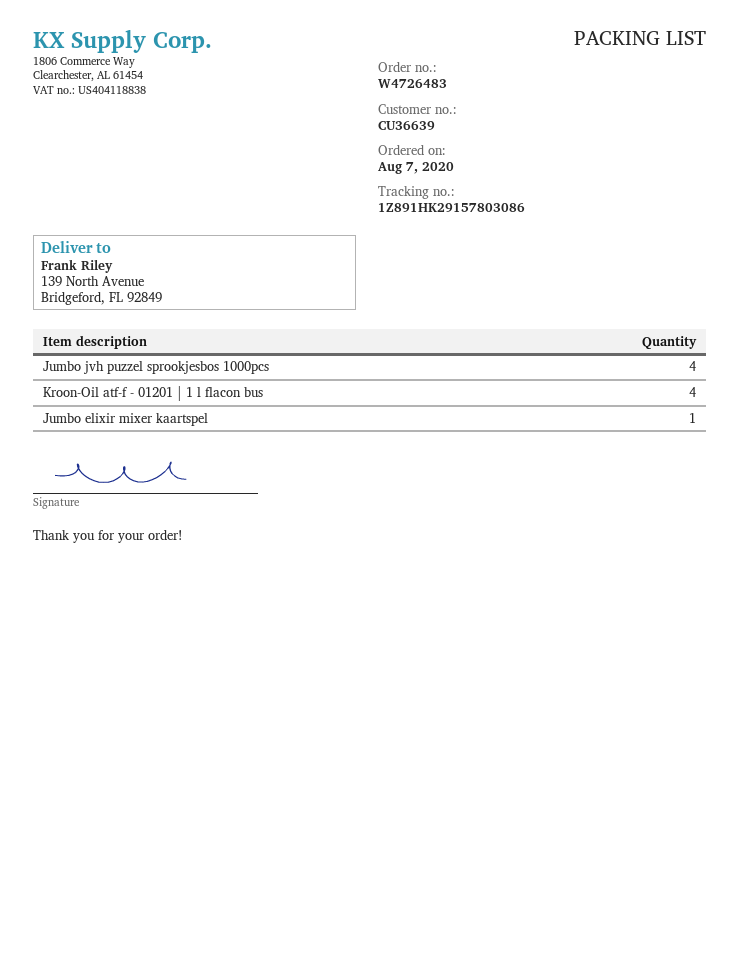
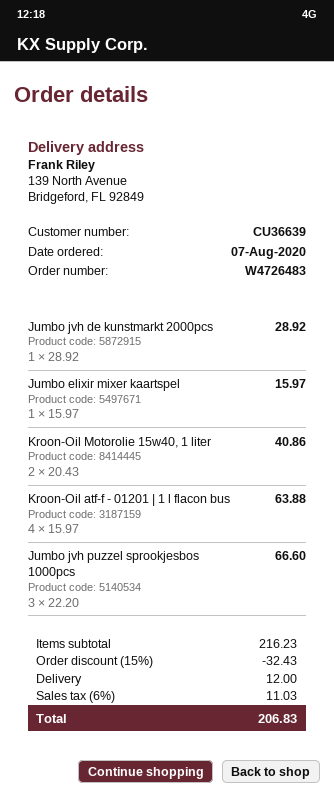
Jumbo jvh puzzel sprookjesbos 1000pcs: 4 -> 3
Jumbo jvh de kunstmarkt 2000pcs: none -> 1
Kroon-Oil Motorolie 15w40, 1 liter: none -> 2

